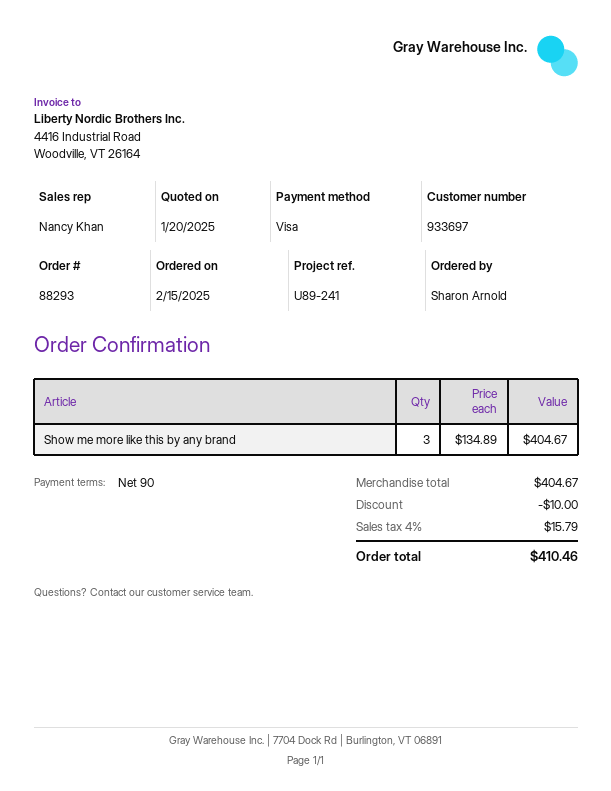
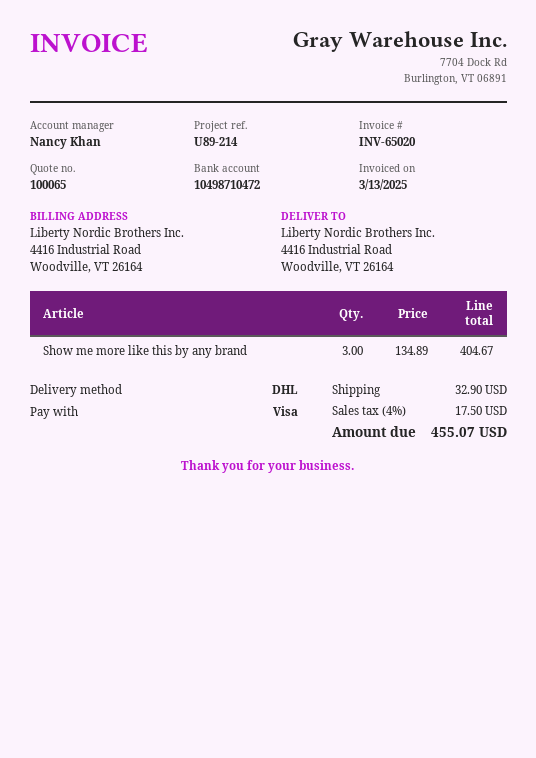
reference: U89-241 -> U89-214
discount: 10.00 -> none
shipping: none -> 32.90
tax: 4% = 15.79 -> 4% = 17.50
total: 410.46 -> 455.07

